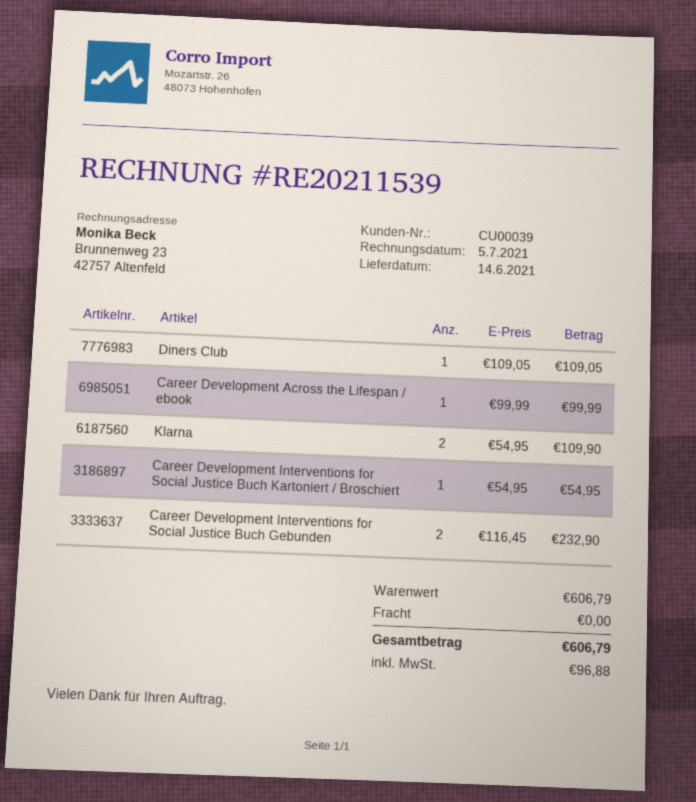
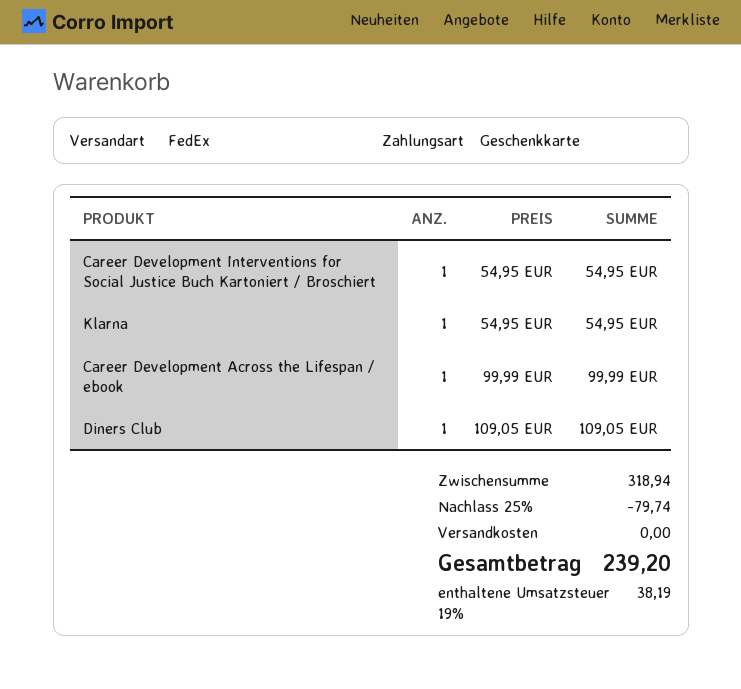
Klarna: 2 x 54.95 = 109.90 -> 1 x 54.95 = 54.95
Career Development Interventions for Social Justice Buch Gebunden: 2 x 116.45 = 232.90 -> none
subtotal: 606.79 -> 318.94
discount: none -> 25% = 79.74
tax: 96.88 -> 38.19
total: 606.79 -> 239.20

